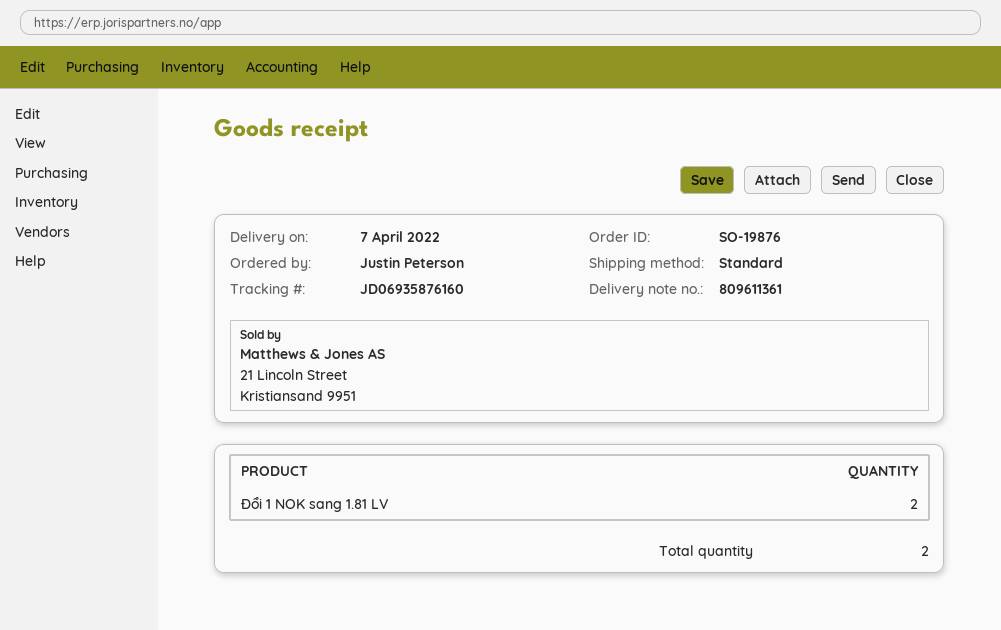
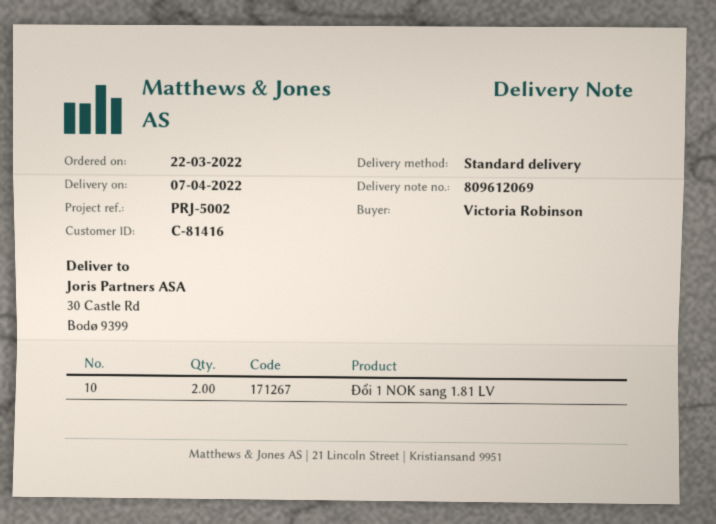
delivery note number: 809611361 -> 809612069
ordered by: Justin Peterson -> Victoria Robinson

